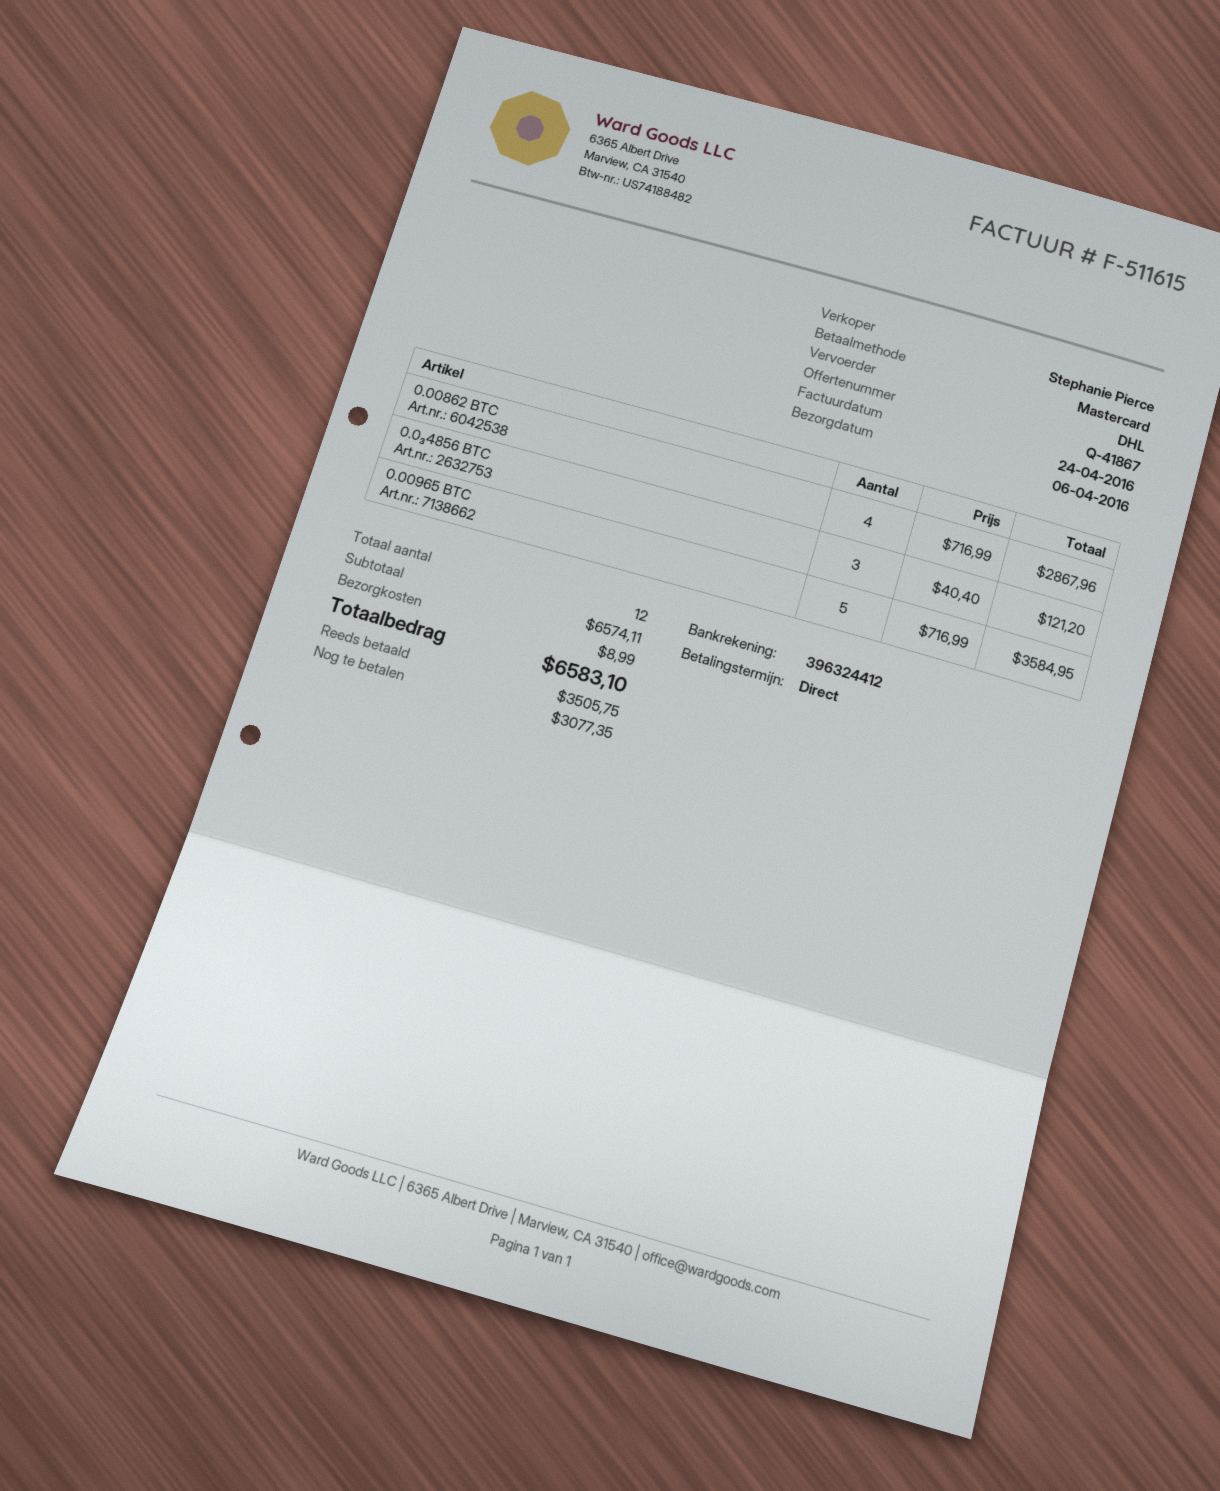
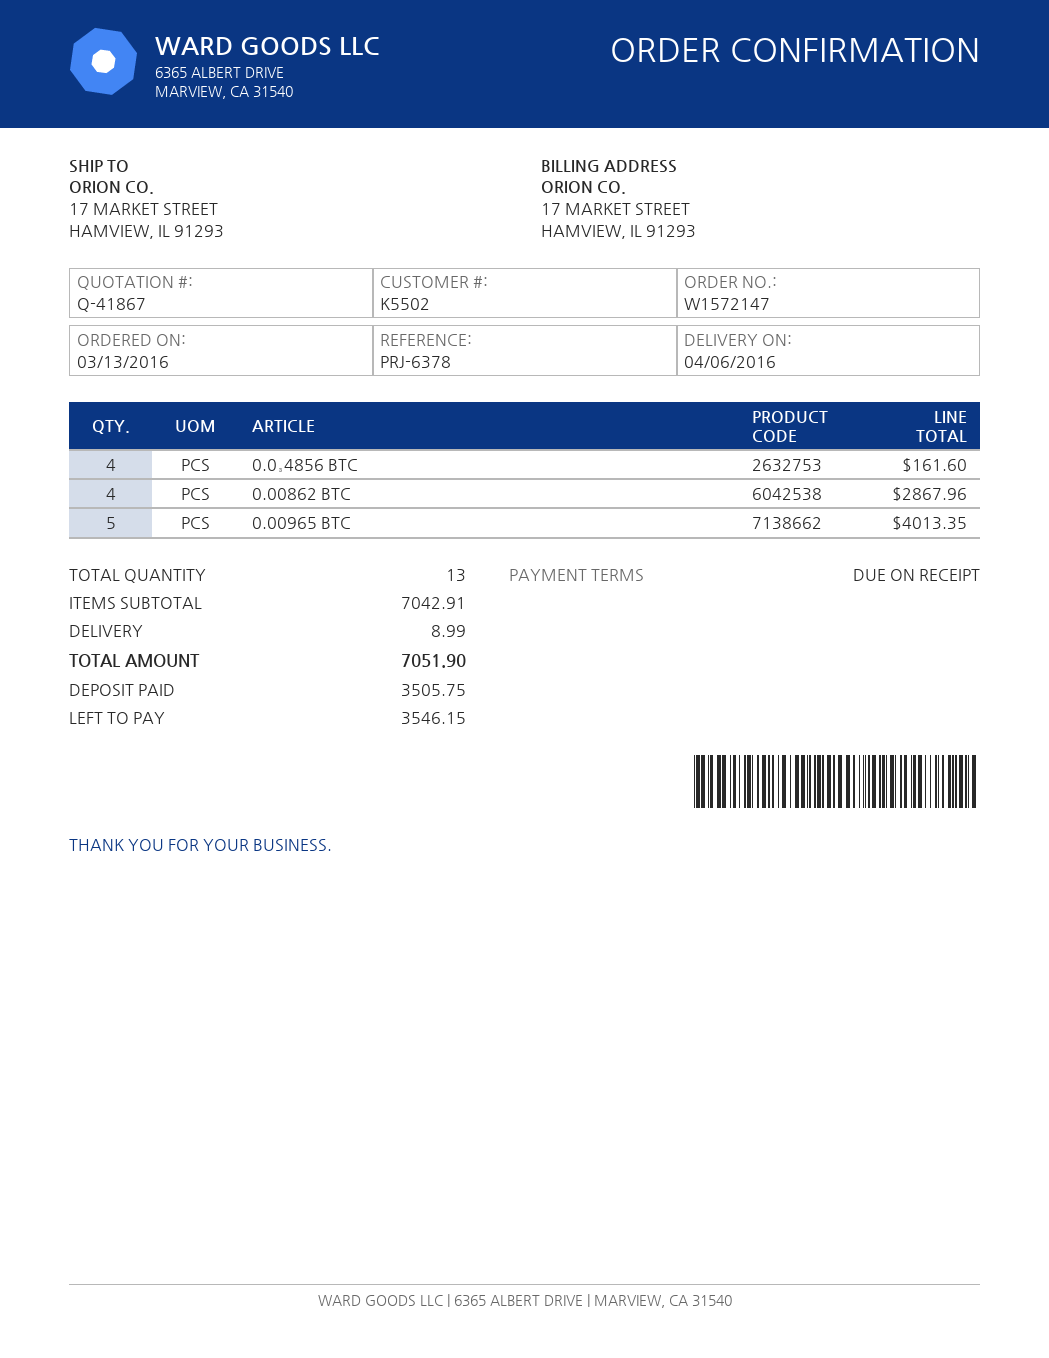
0.0₃4856 BTC: 3 for 121.20 -> 4 for 161.60
0.00965 BTC: 5 for 3584.95 -> 5 for 4013.35
total quantity: 12 -> 13
subtotal: 6574.11 -> 7042.91
total: 6583.10 -> 7051.90
balance: 3077.35 -> 3546.15

